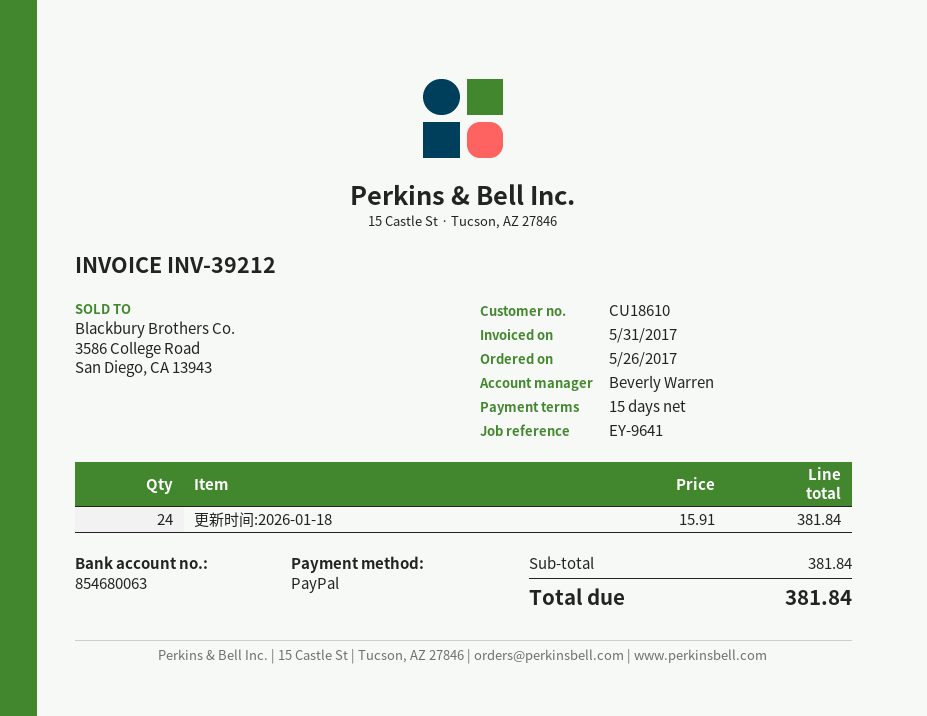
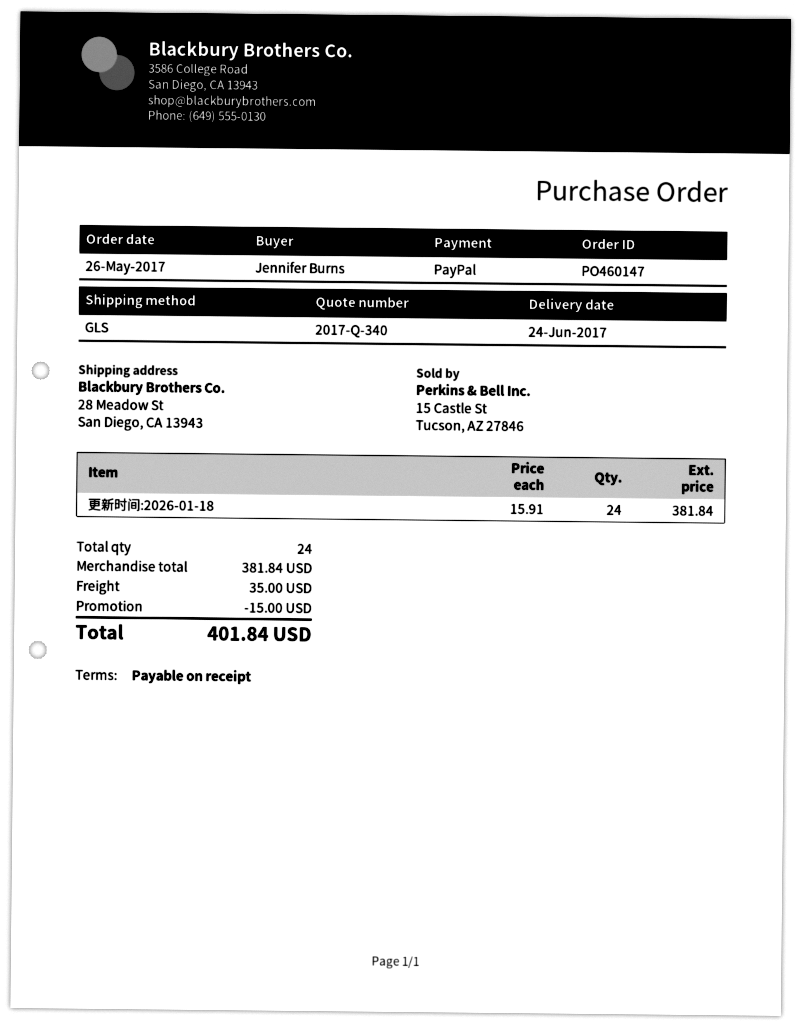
payment terms: 15 days -> on receipt
discount: none -> 15.00
shipping: none -> 35.00
total: 381.84 -> 401.84

